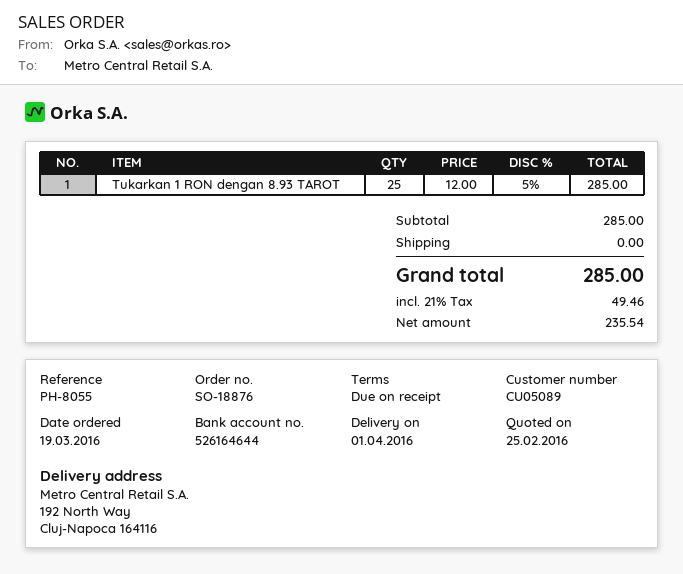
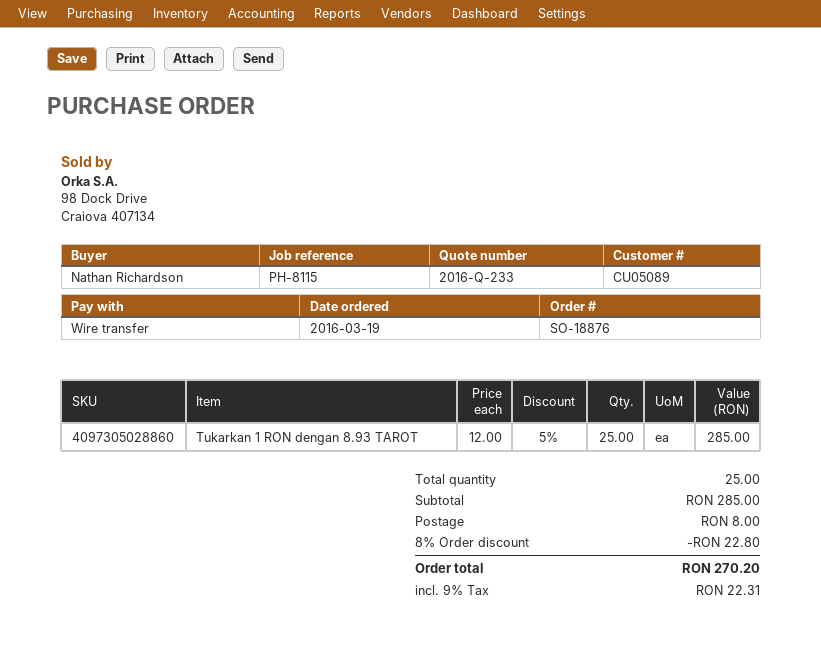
reference: PH-8055 -> PH-8115
discount: none -> 8% = 22.80
shipping: 0.00 -> 8.00
tax: 21% = 49.46 -> 9% = 22.31
total: 285.00 -> 270.20

